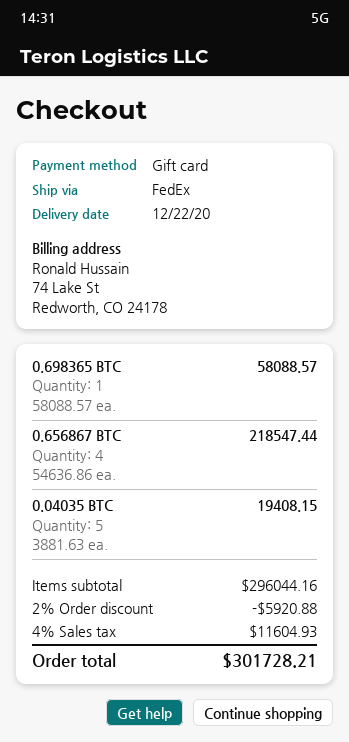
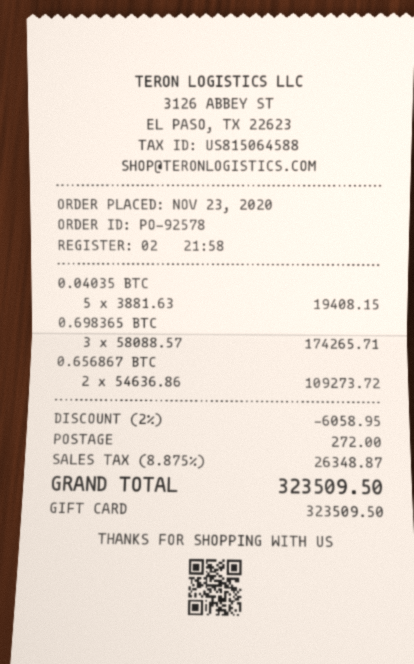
0.698365 BTC: 1 x 58088.57 = 58088.57 -> 3 x 58088.57 = 174265.71
0.656867 BTC: 4 x 54636.86 = 218547.44 -> 2 x 54636.86 = 109273.72
discount: 2% = 5920.88 -> 2% = 6058.95
shipping: none -> 272.00
tax: 4% = 11604.93 -> 8.875% = 26348.87
total: 301728.21 -> 323509.50

